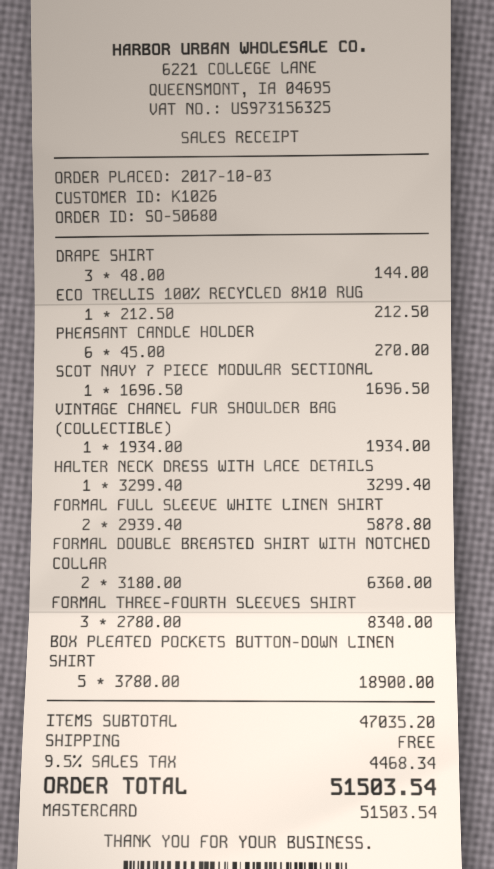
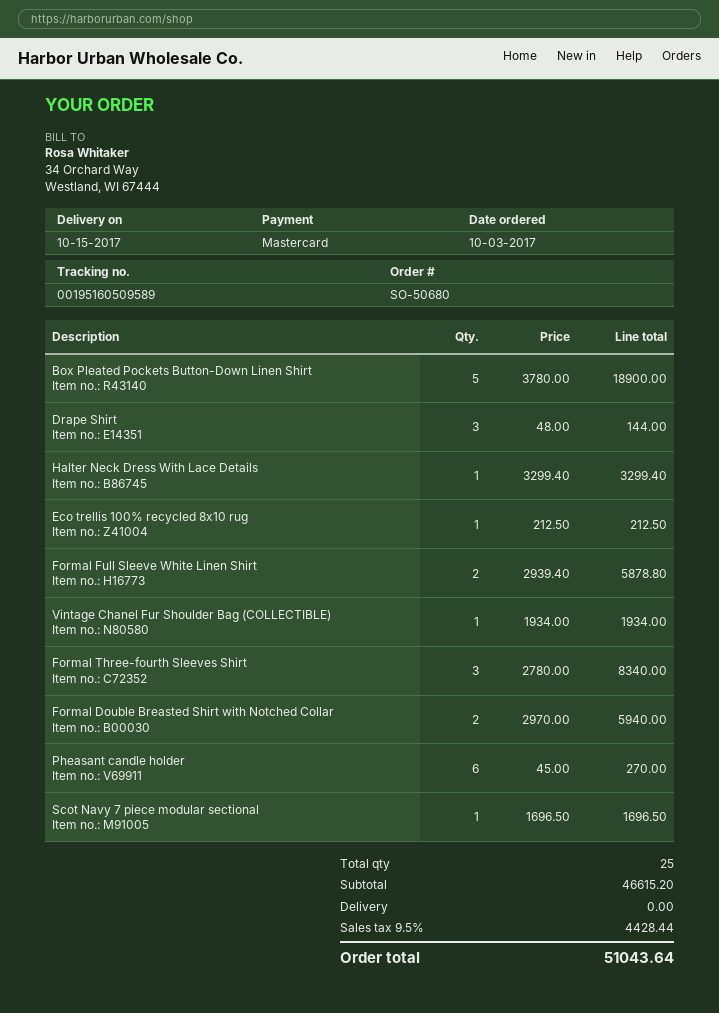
FORMAL DOUBLE BREASTED SHIRT WITH NOTCHED COLLAR: 2 x 3180.00 = 6360.00 -> 2 x 2970.00 = 5940.00
subtotal: 47035.20 -> 46615.20
tax: 9.5% = 4468.34 -> 9.5% = 4428.44
total: 51503.54 -> 51043.64

